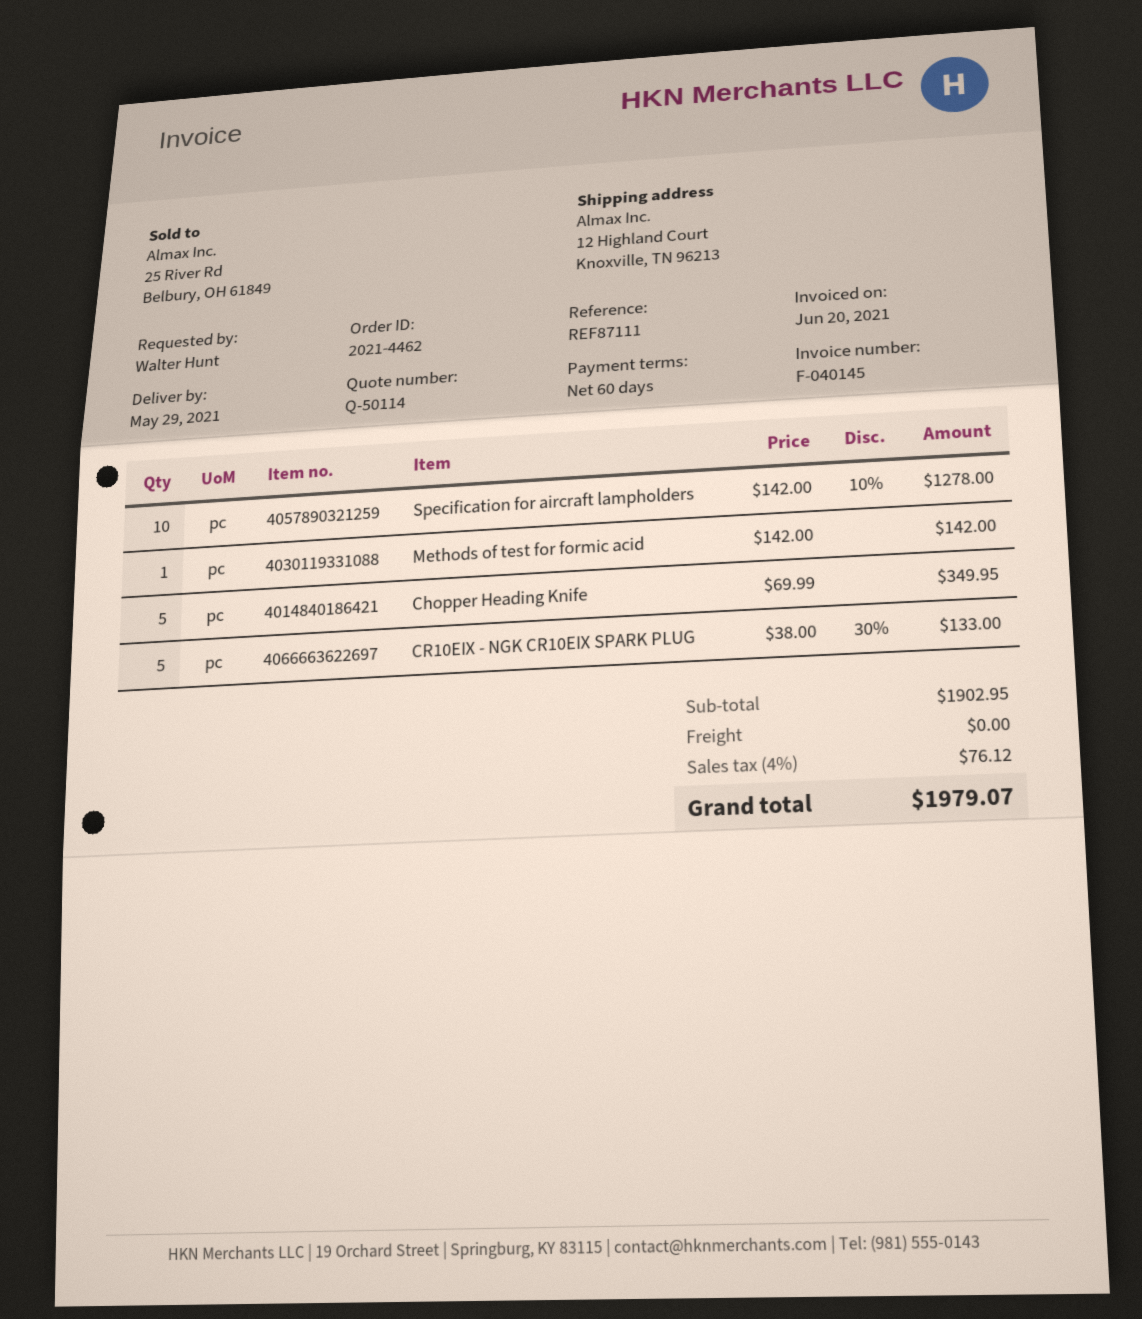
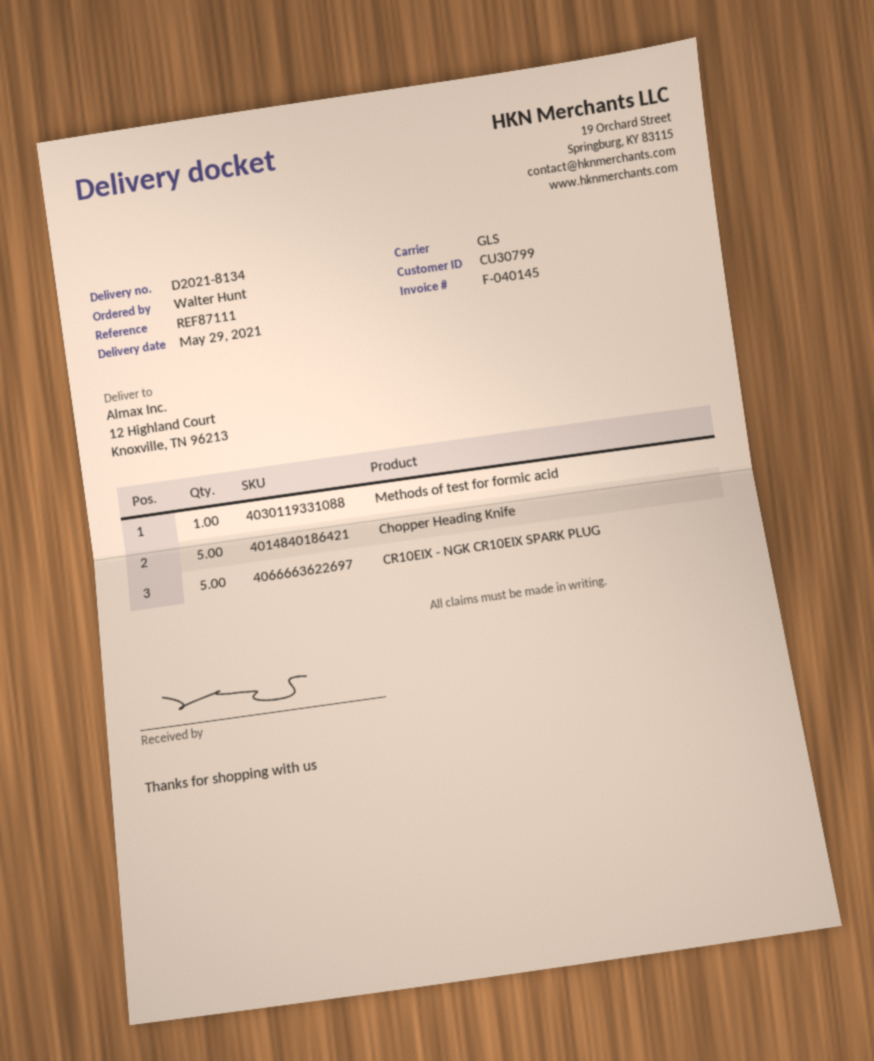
Specification for aircraft lampholders: 10 -> none

